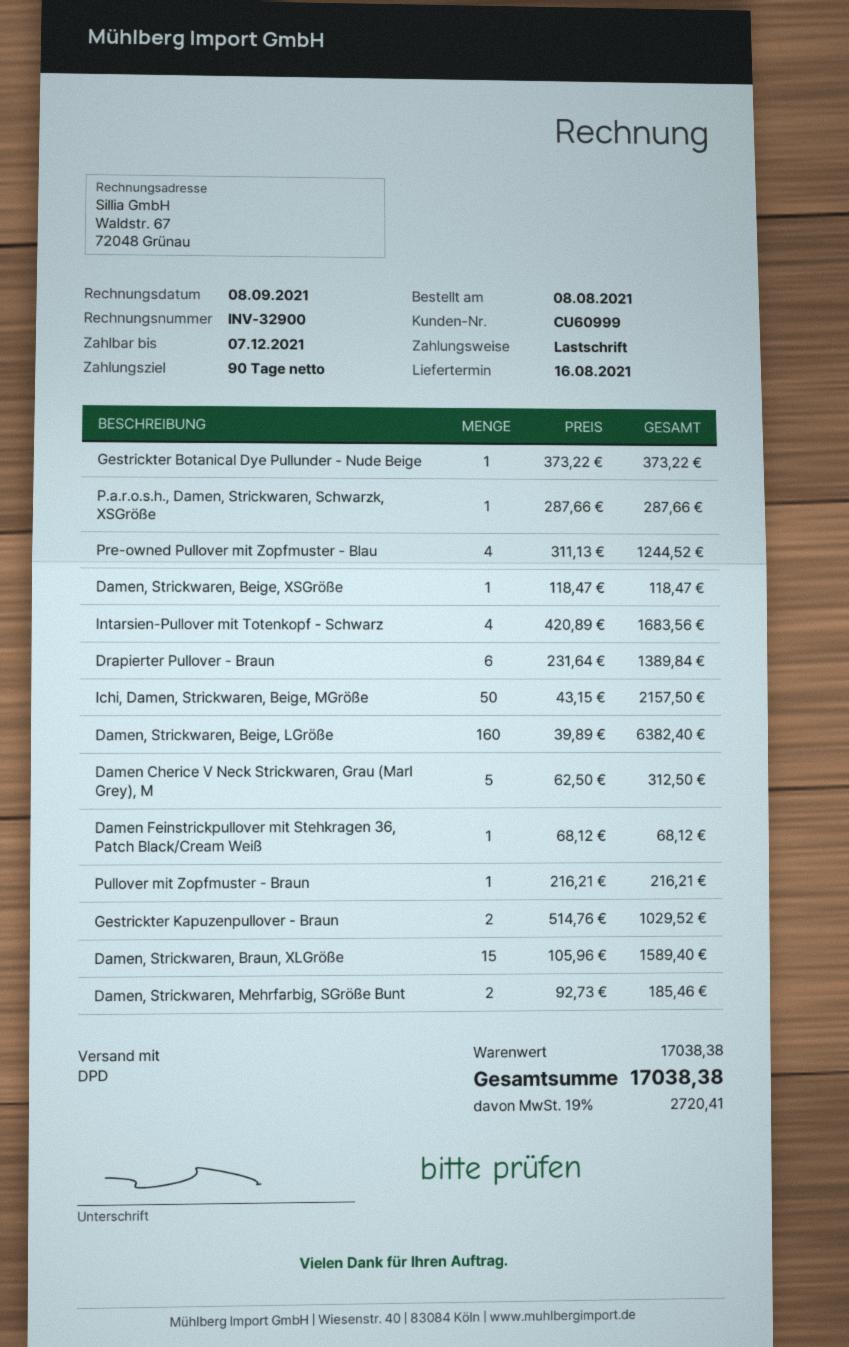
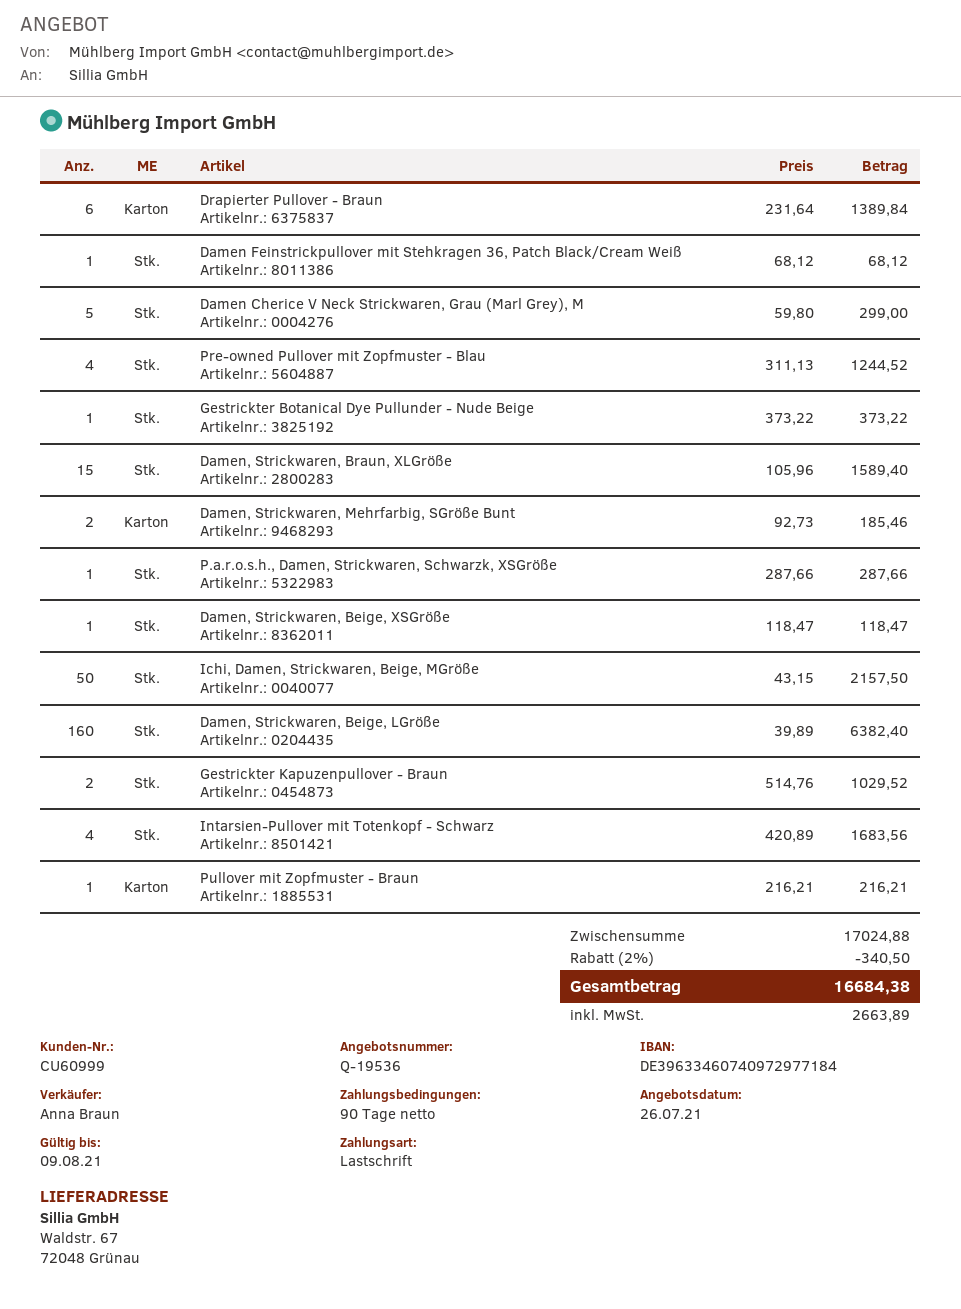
Damen Cherice V Neck Strickwaren, Grau (Marl Grey), M: 5 x 62.50 = 312.50 -> 5 x 59.80 = 299.00
subtotal: 17038.38 -> 17024.88
discount: none -> 2% = 340.50
tax: 2720.41 -> 2663.89
total: 17038.38 -> 16684.38

